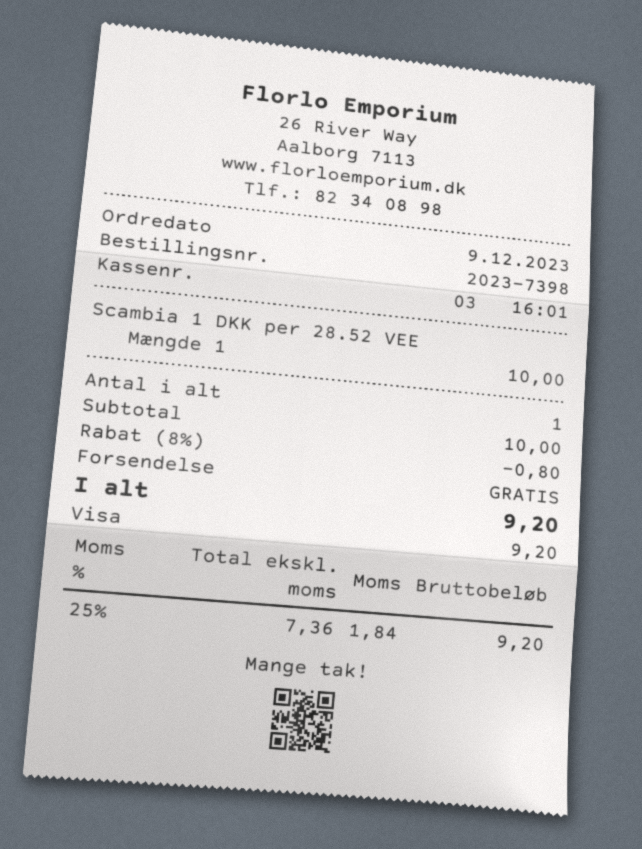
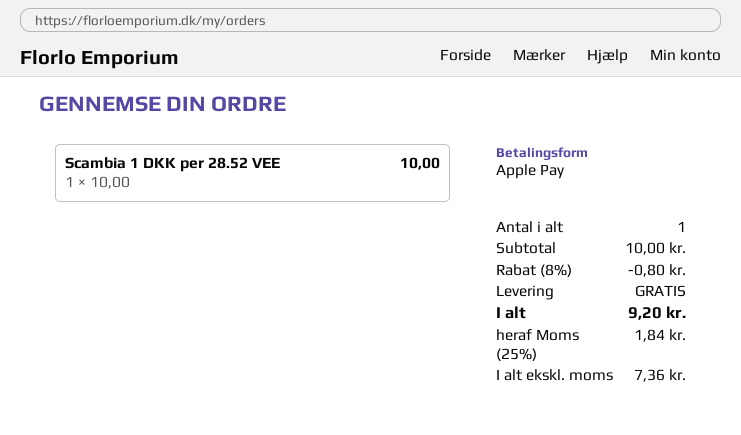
payment method: Visa -> Apple Pay

